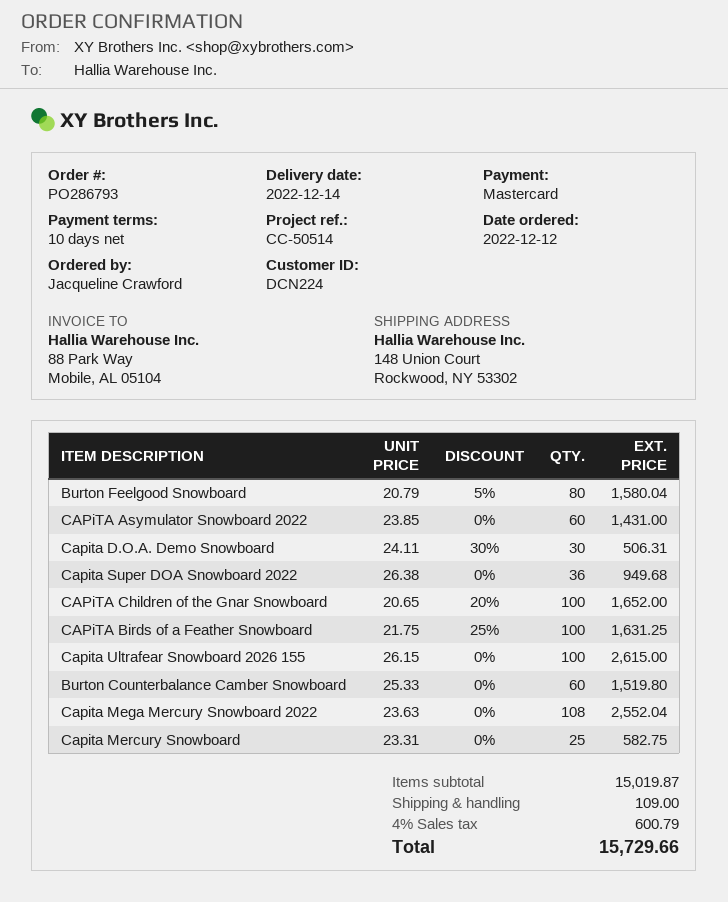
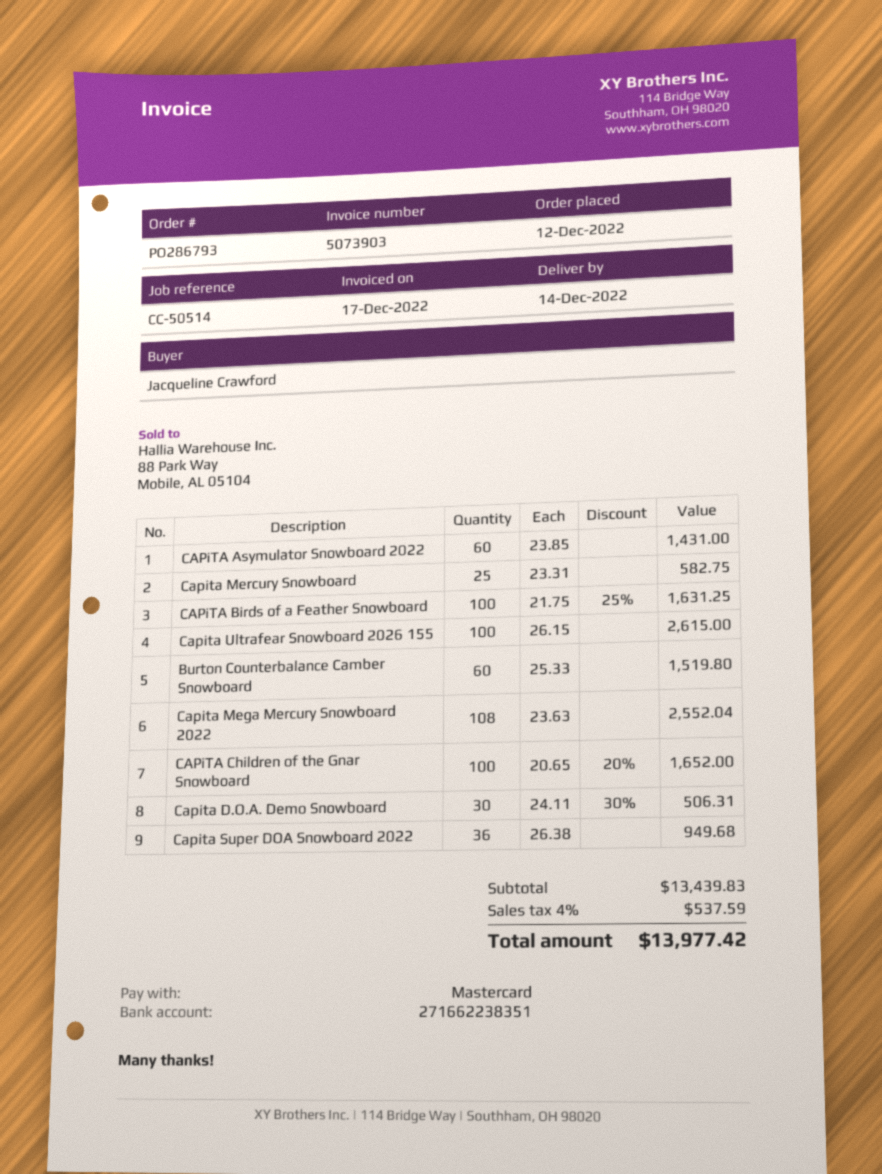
Burton Feelgood Snowboard: 80 x 20.79 - 5% = 1580.04 -> none
subtotal: 15019.87 -> 13439.83
shipping: 109.00 -> none
tax: 4% = 600.79 -> 4% = 537.59
total: 15729.66 -> 13977.42

